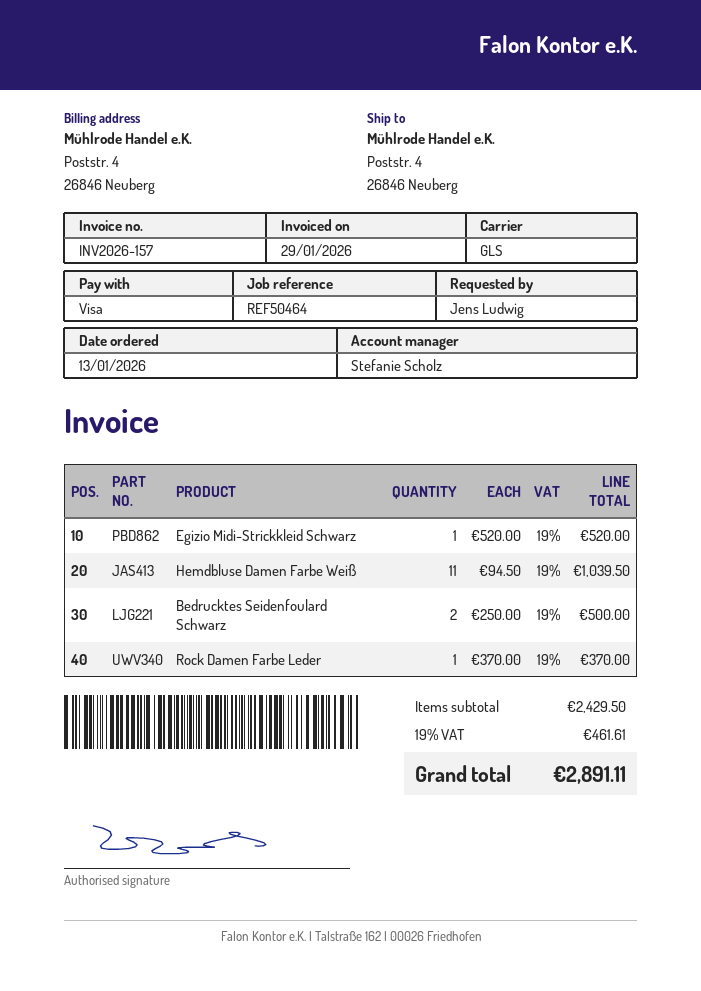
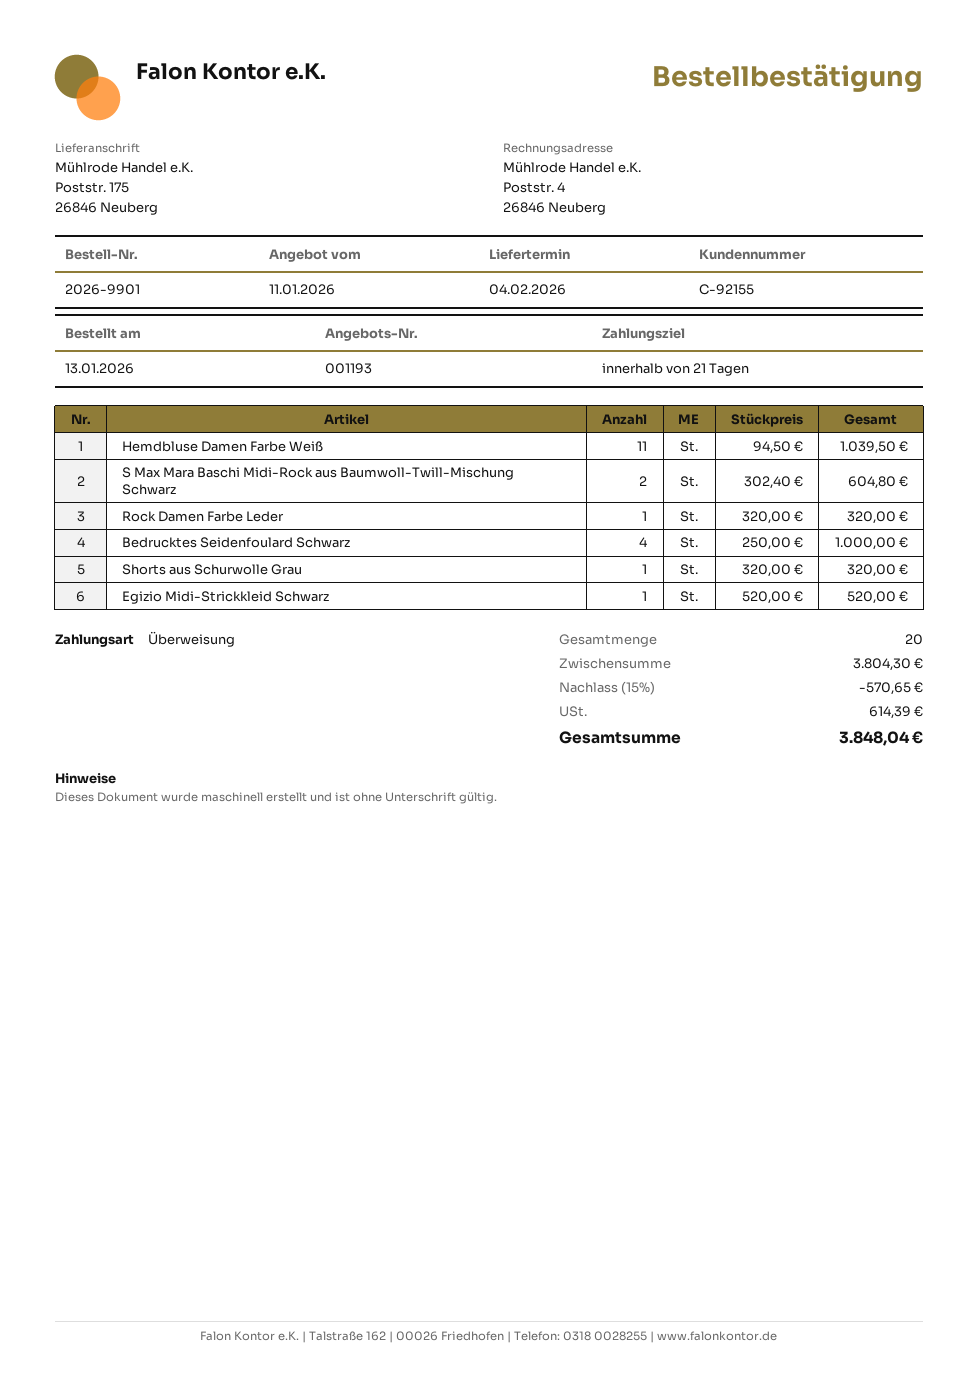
payment method: Visa -> bank transfer
ship to: Poststr. 4, 26846 Neuberg -> Poststr. 175, 26846 Neuberg
Bedrucktes Seidenfoulard Schwarz: 2 x 250.00 = 500.00 -> 4 x 250.00 = 1000.00
Rock Damen Farbe Leder: 1 x 370.00 = 370.00 -> 1 x 320.00 = 320.00
S Max Mara Baschi Midi-Rock aus Baumwoll-Twill-Mischung Schwarz: none -> 2 x 302.40 = 604.80
Shorts aus Schurwolle Grau: none -> 1 x 320.00 = 320.00
subtotal: 2429.50 -> 3804.30
discount: none -> 15% = 570.65
tax: 461.61 -> 614.39
total: 2891.11 -> 3848.04

